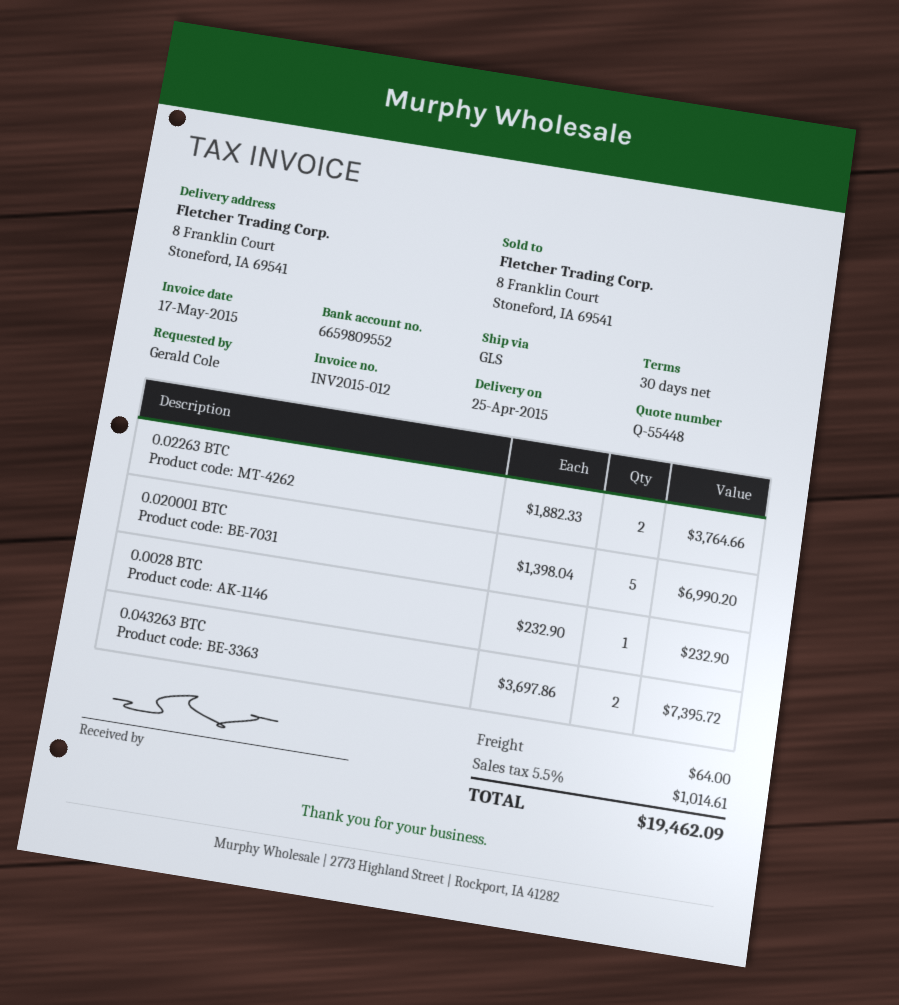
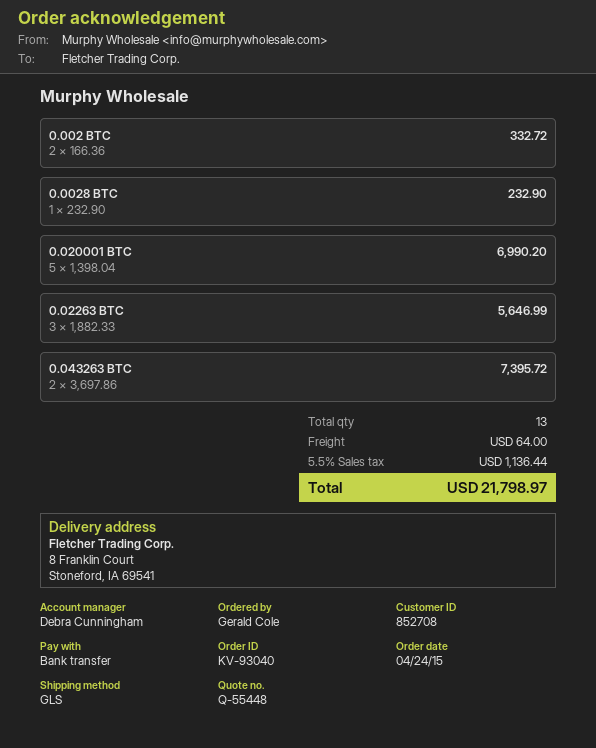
0.02263 BTC: 2 x 1882.33 = 3764.66 -> 3 x 1882.33 = 5646.99
0.002 BTC: none -> 2 x 166.36 = 332.72
tax: 5.5% = 1014.61 -> 5.5% = 1136.44
total: 19462.09 -> 21798.97

